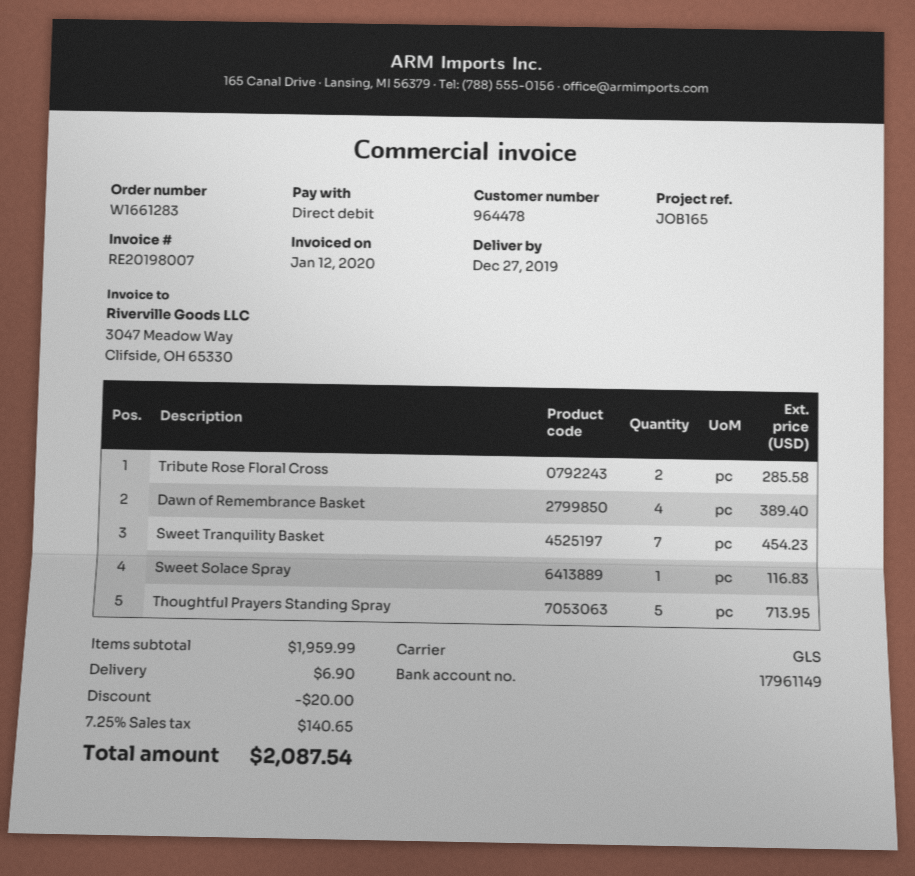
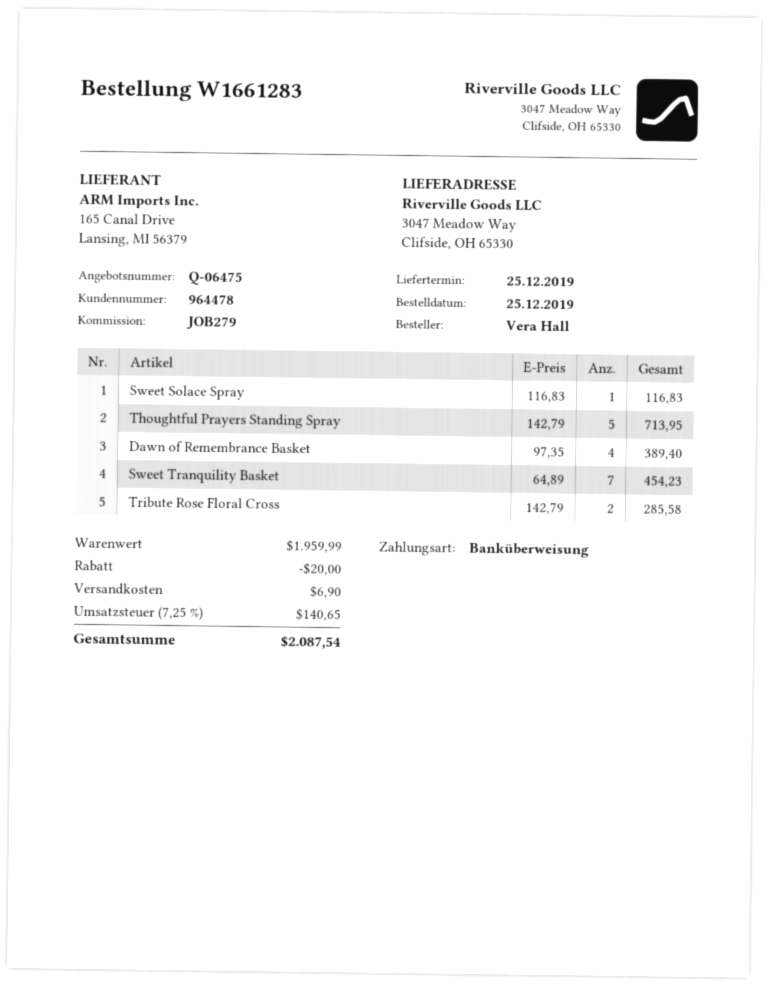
delivery date: 2019-12-27 -> 2019-12-25
reference: JOB165 -> JOB279
payment method: direct debit -> bank transfer

